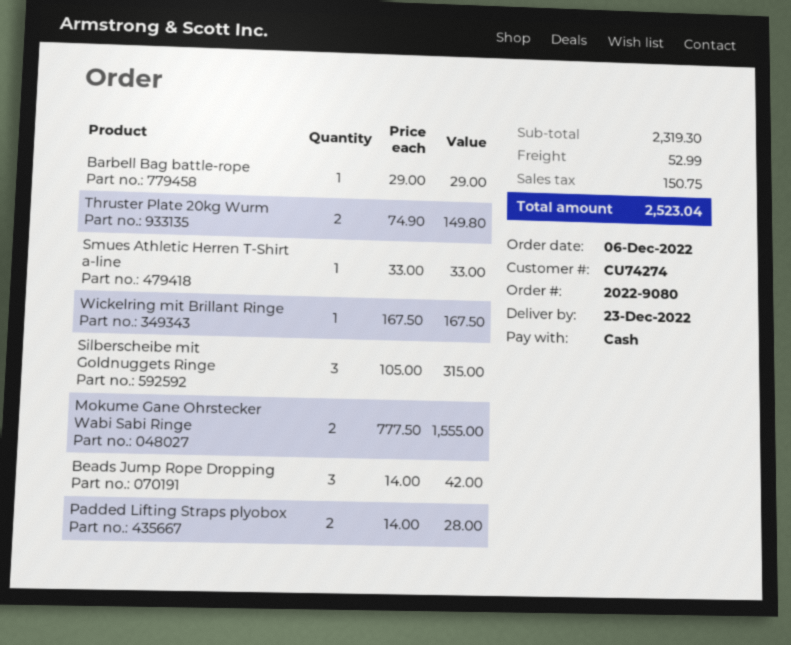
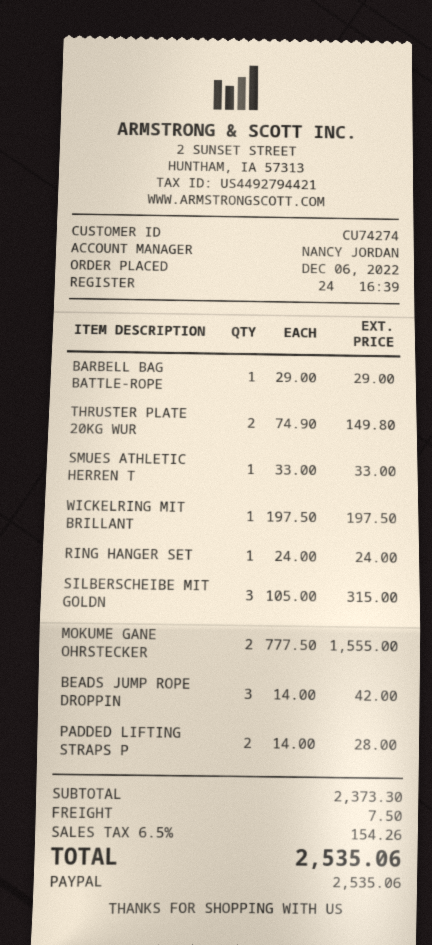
payment method: cash -> PayPal
Wickelring mit Brillant Ringe: 1 x 167.50 = 167.50 -> 1 x 197.50 = 197.50
RING HANGER SET: none -> 1 x 24.00 = 24.00
subtotal: 2319.30 -> 2373.30
shipping: 52.99 -> 7.50
tax: 150.75 -> 154.26
total: 2523.04 -> 2535.06

